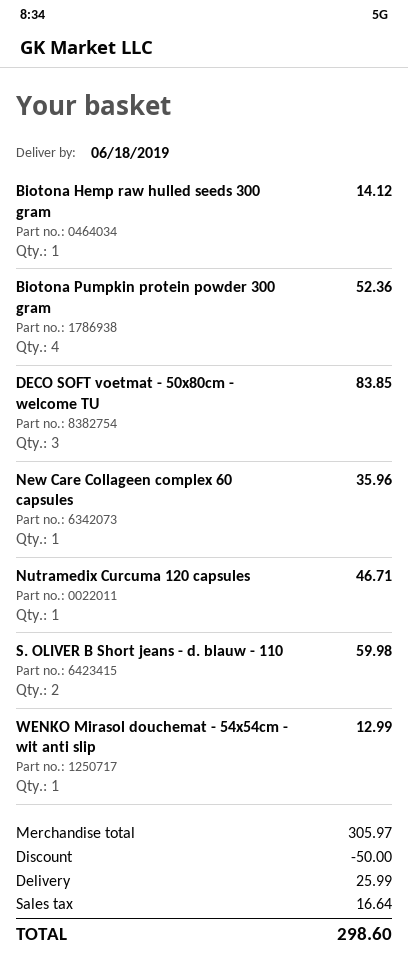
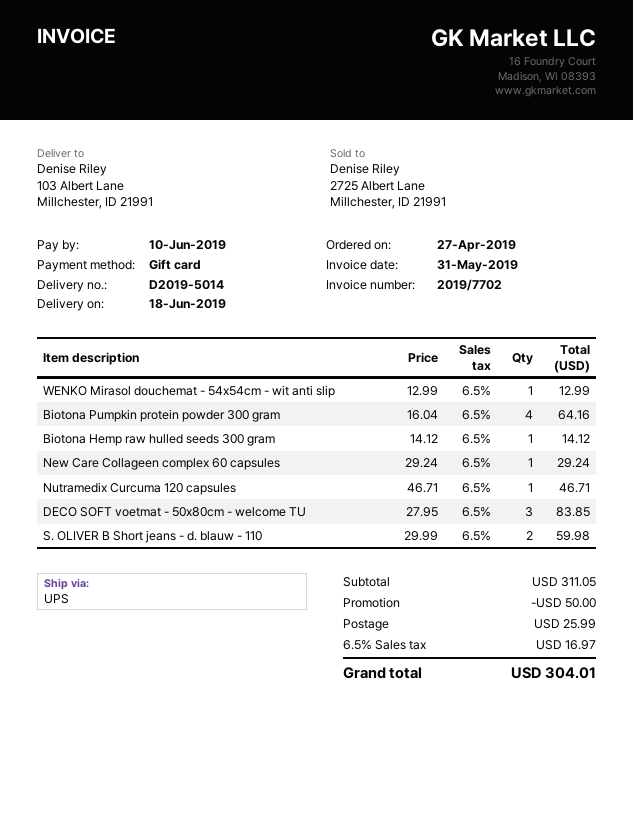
Biotona Pumpkin protein powder 300 gram: 4 for 52.36 -> 4 for 64.16
New Care Collageen complex 60 capsules: 1 for 35.96 -> 1 for 29.24
subtotal: 305.97 -> 311.05
tax: 16.64 -> 16.97
total: 298.60 -> 304.01

